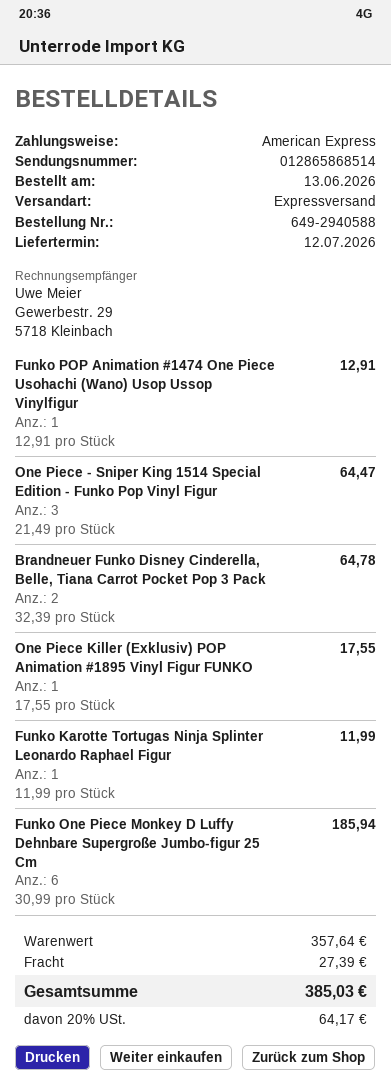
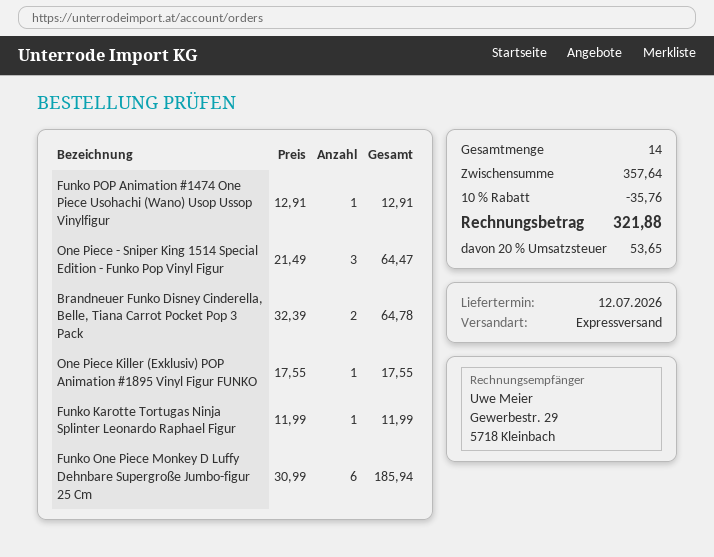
discount: none -> 10% = 35.76
shipping: 27.39 -> none
tax: 20% = 64.17 -> 20% = 53.65
total: 385.03 -> 321.88

